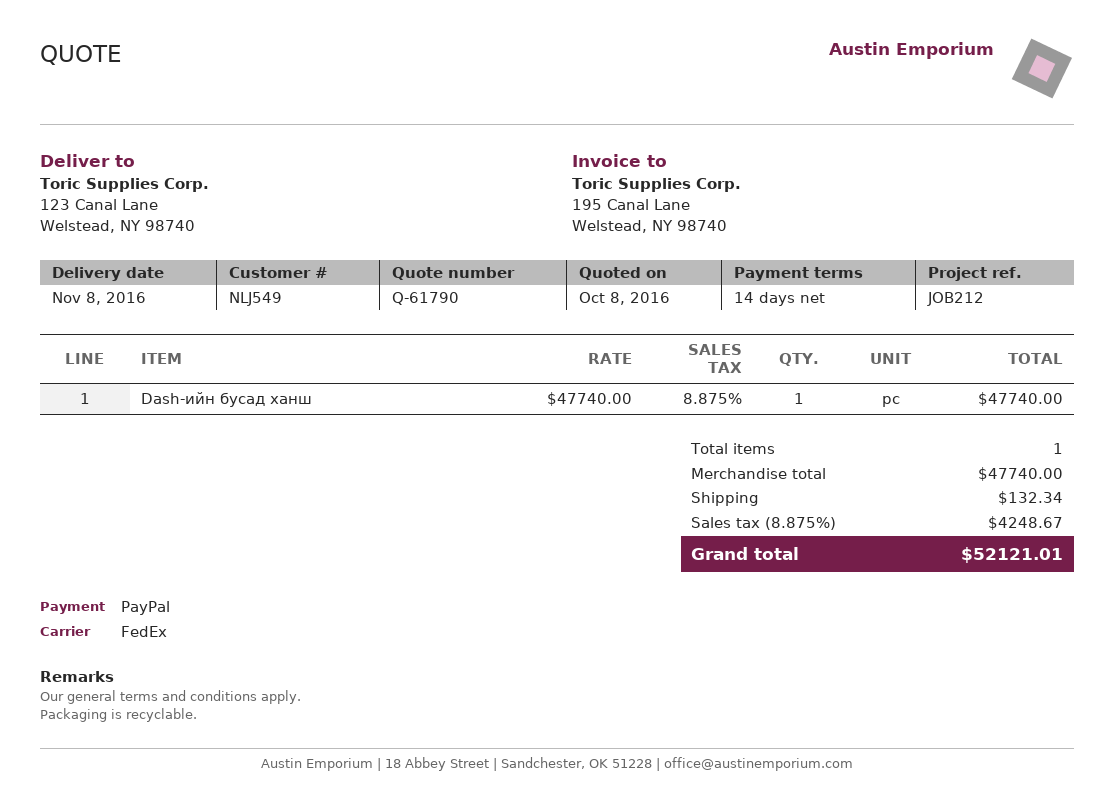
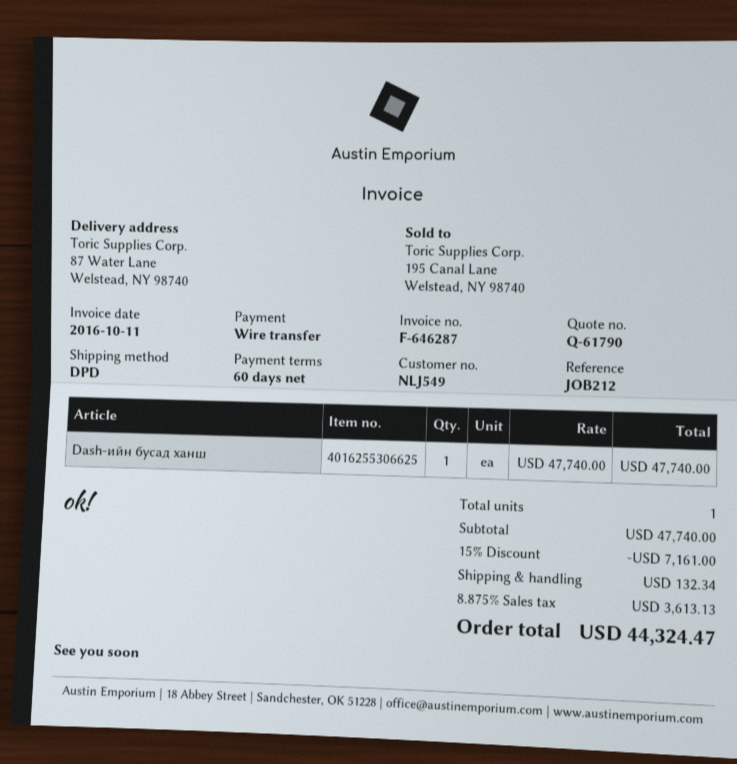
payment terms: 14 days -> 60 days
payment method: PayPal -> bank transfer
shipping method: FedEx -> DPD
ship to: 123 Canal Lane, Welstead, NY 98740 -> 87 Water Lane, Welstead, NY 98740
discount: none -> 15% = 7161.00
tax: 8.875% = 4248.67 -> 8.875% = 3613.13
total: 52121.01 -> 44324.47

